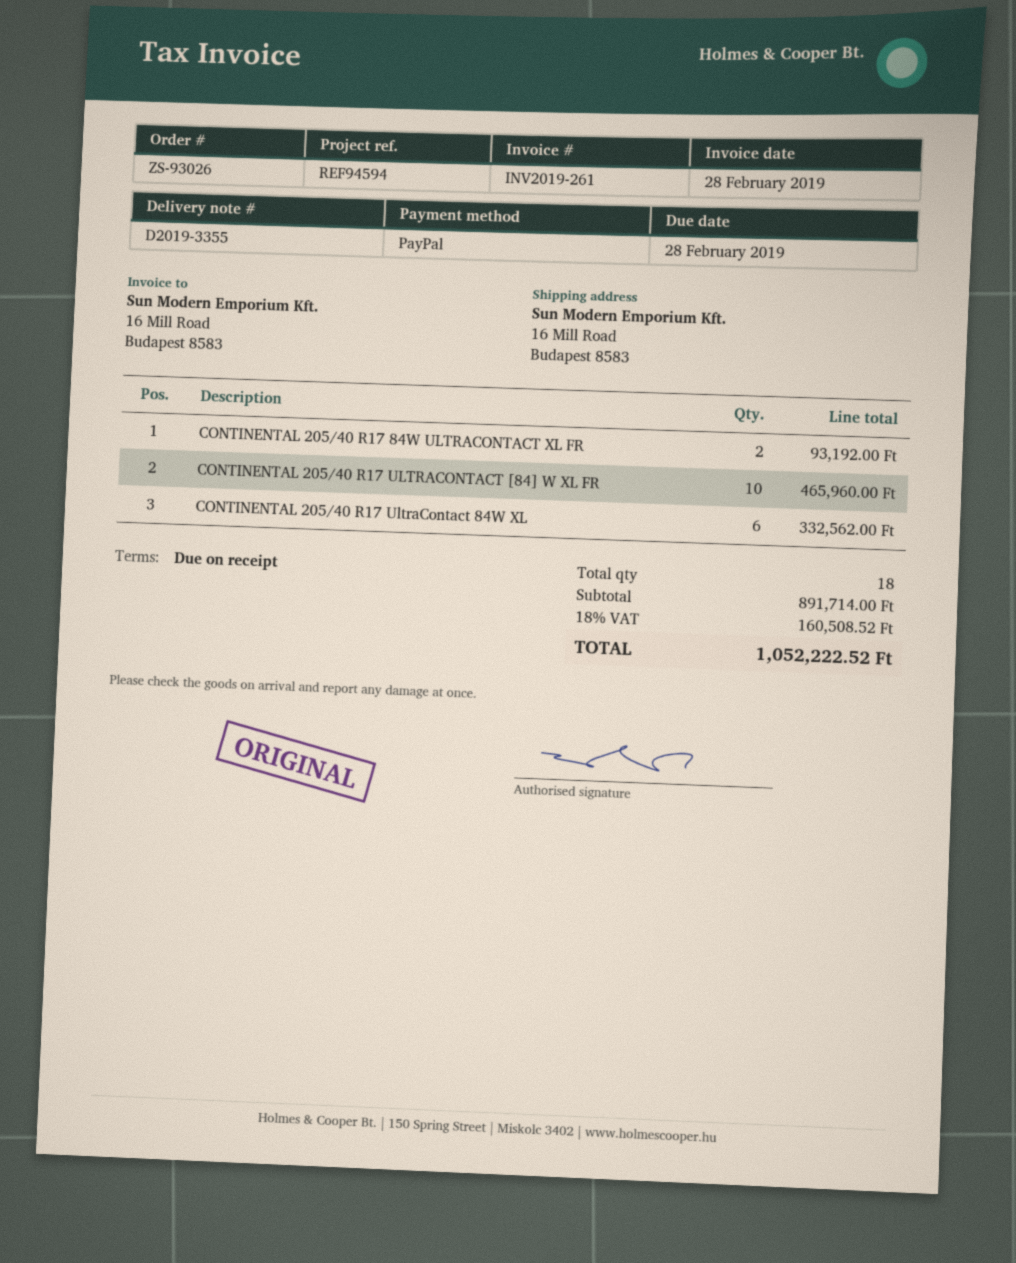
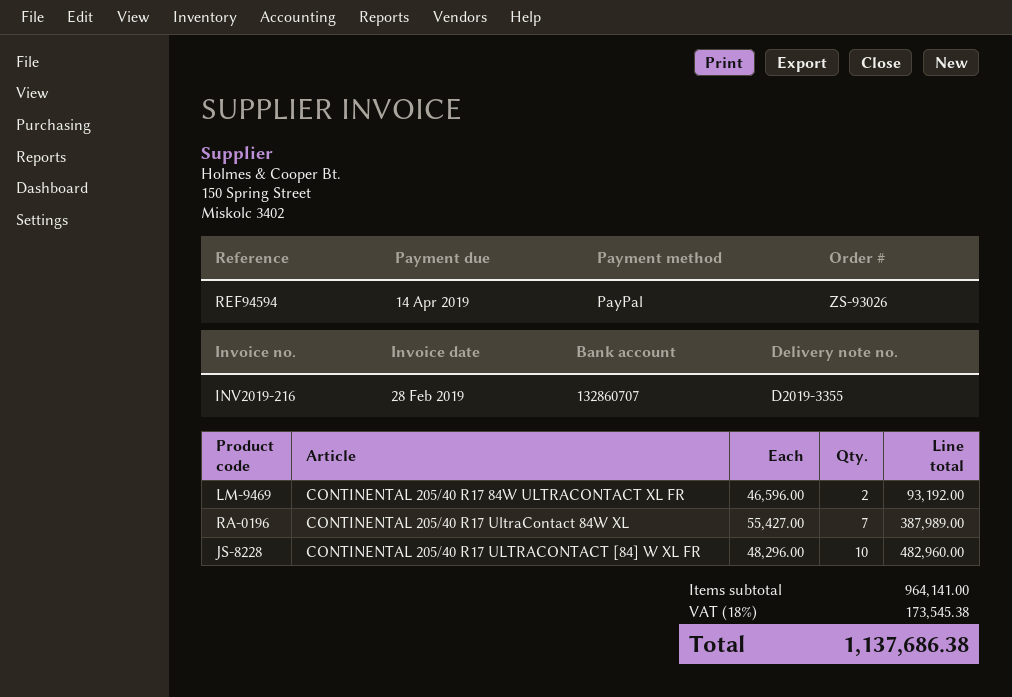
invoice number: INV2019-261 -> INV2019-216
due date: 2019-02-28 -> 2019-04-14
CONTINENTAL 205/40 R17 ULTRACONTACT [84] W XL FR: 10 for 465960.00 -> 10 for 482960.00
CONTINENTAL 205/40 R17 UltraContact 84W XL: 6 for 332562.00 -> 7 for 387989.00
subtotal: 891714.00 -> 964141.00
tax: 18% = 160508.52 -> 18% = 173545.38
total: 1052222.52 -> 1137686.38

